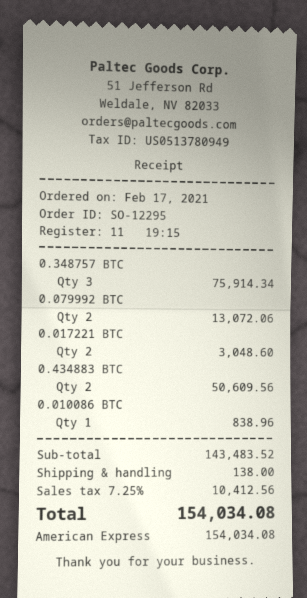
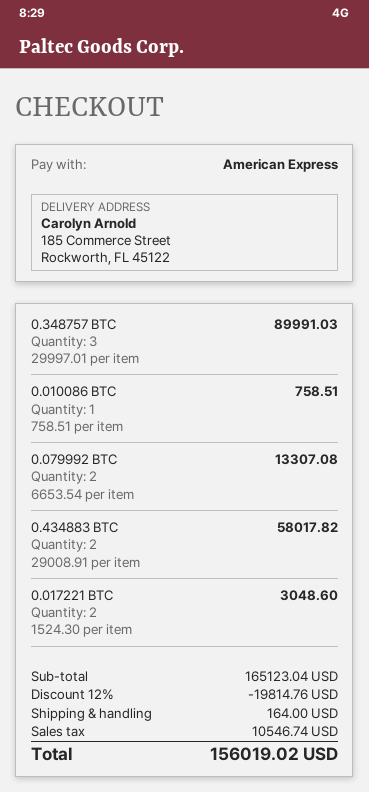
0.348757 BTC: 3 for 75914.34 -> 3 for 89991.03
0.079992 BTC: 2 for 13072.06 -> 2 for 13307.08
0.434883 BTC: 2 for 50609.56 -> 2 for 58017.82
0.010086 BTC: 1 for 838.96 -> 1 for 758.51
subtotal: 143483.52 -> 165123.04
discount: none -> 12% = 19814.76
shipping: 138.00 -> 164.00
tax: 10412.56 -> 10546.74
total: 154034.08 -> 156019.02

